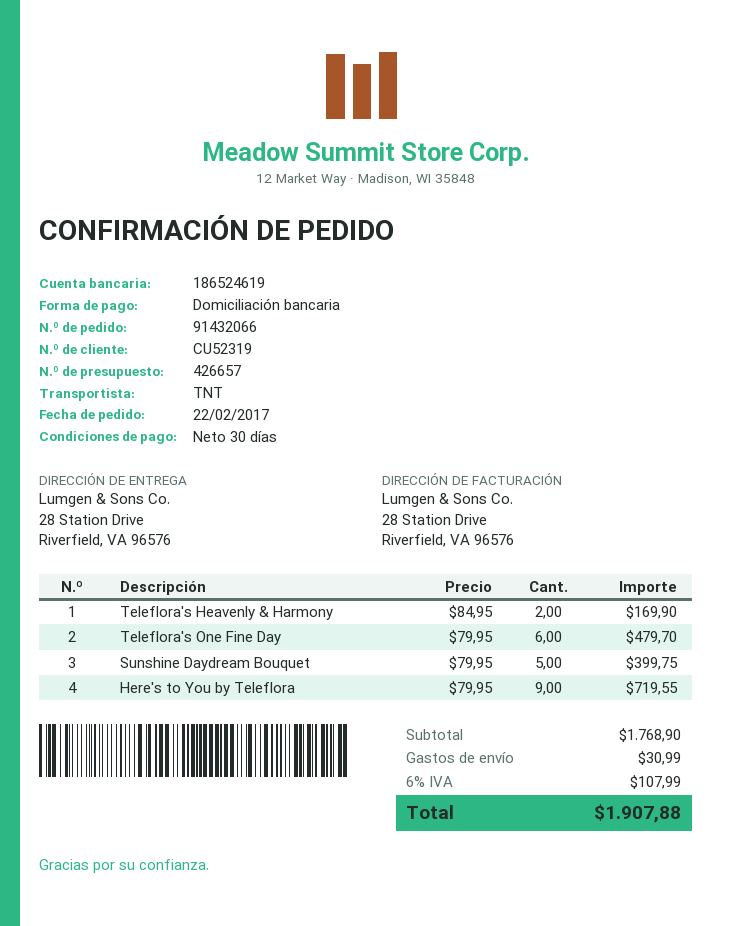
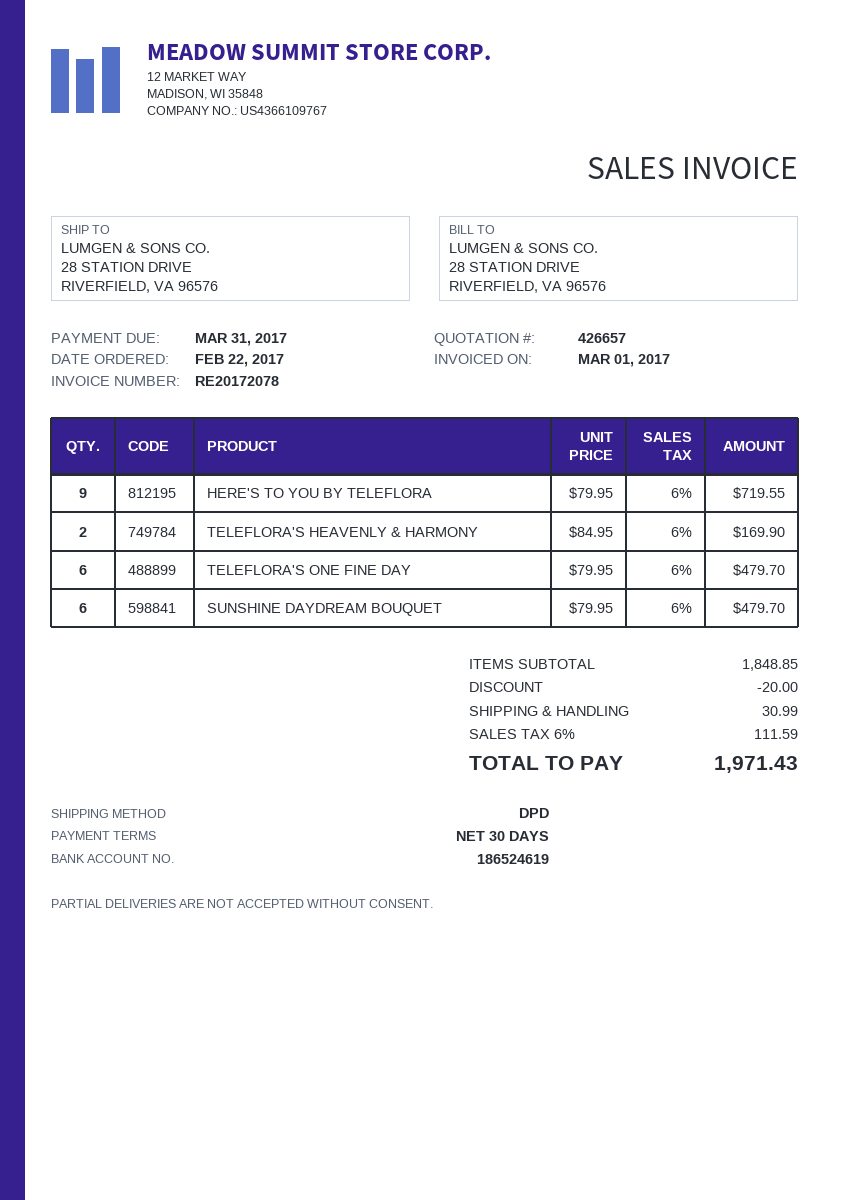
shipping method: TNT -> DPD
Sunshine Daydream Bouquet: 5 x 79.95 = 399.75 -> 6 x 79.95 = 479.70
subtotal: 1768.90 -> 1848.85
discount: none -> 20.00
tax: 6% = 107.99 -> 6% = 111.59
total: 1907.88 -> 1971.43

